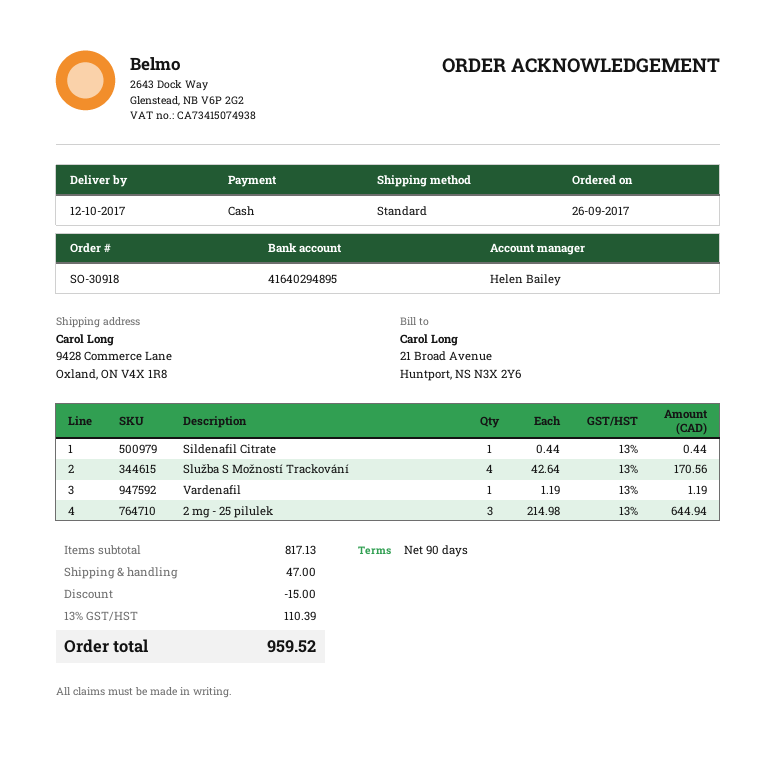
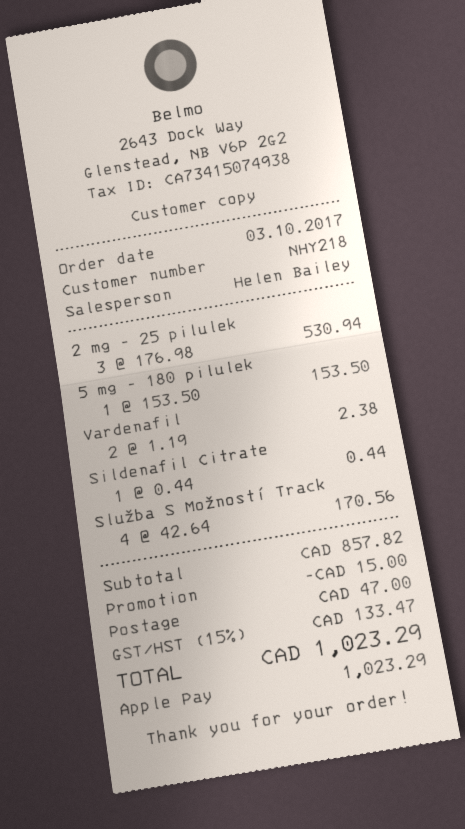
order date: 2017-09-26 -> 2017-10-03
payment method: cash -> Apple Pay
Vardenafil: 1 x 1.19 = 1.19 -> 2 x 1.19 = 2.38
2 mg - 25 pilulek: 3 x 214.98 = 644.94 -> 3 x 176.98 = 530.94
5 mg - 180 pilulek: none -> 1 x 153.50 = 153.50
subtotal: 817.13 -> 857.82
tax: 13% = 110.39 -> 15% = 133.47
total: 959.52 -> 1023.29

